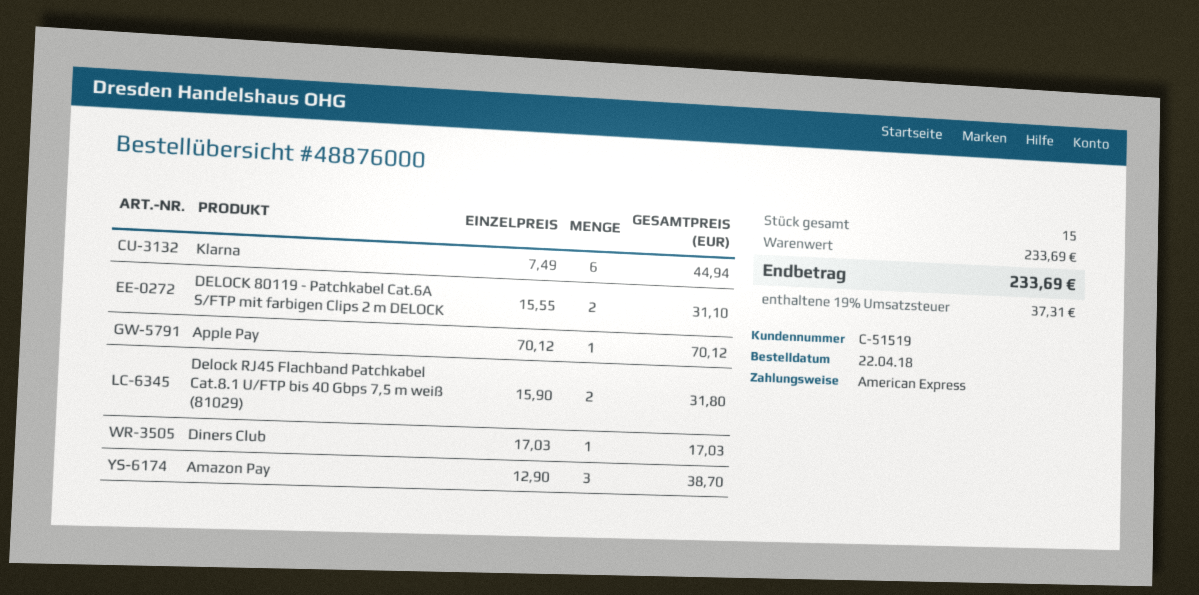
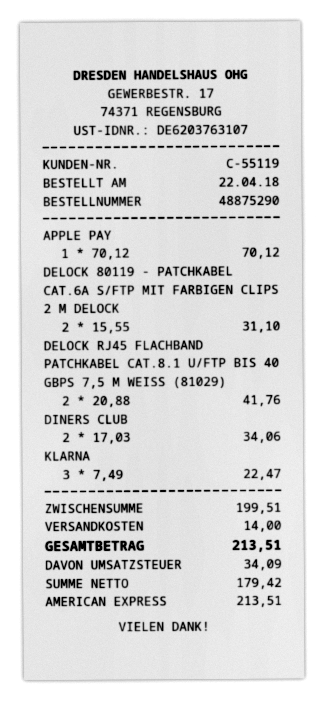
order number: 48876000 -> 48875290
customer number: C-51519 -> C-55119
Klarna: 6 x 7.49 = 44.94 -> 3 x 7.49 = 22.47
Delock RJ45 Flachband Patchkabel Cat.8.1 U/FTP bis 40 Gbps 7,5 m weiß (81029): 2 x 15.90 = 31.80 -> 2 x 20.88 = 41.76
Diners Club: 1 x 17.03 = 17.03 -> 2 x 17.03 = 34.06
Amazon Pay: 3 x 12.90 = 38.70 -> none
subtotal: 233.69 -> 199.51
shipping: none -> 14.00
tax: 37.31 -> 34.09
total: 233.69 -> 213.51

